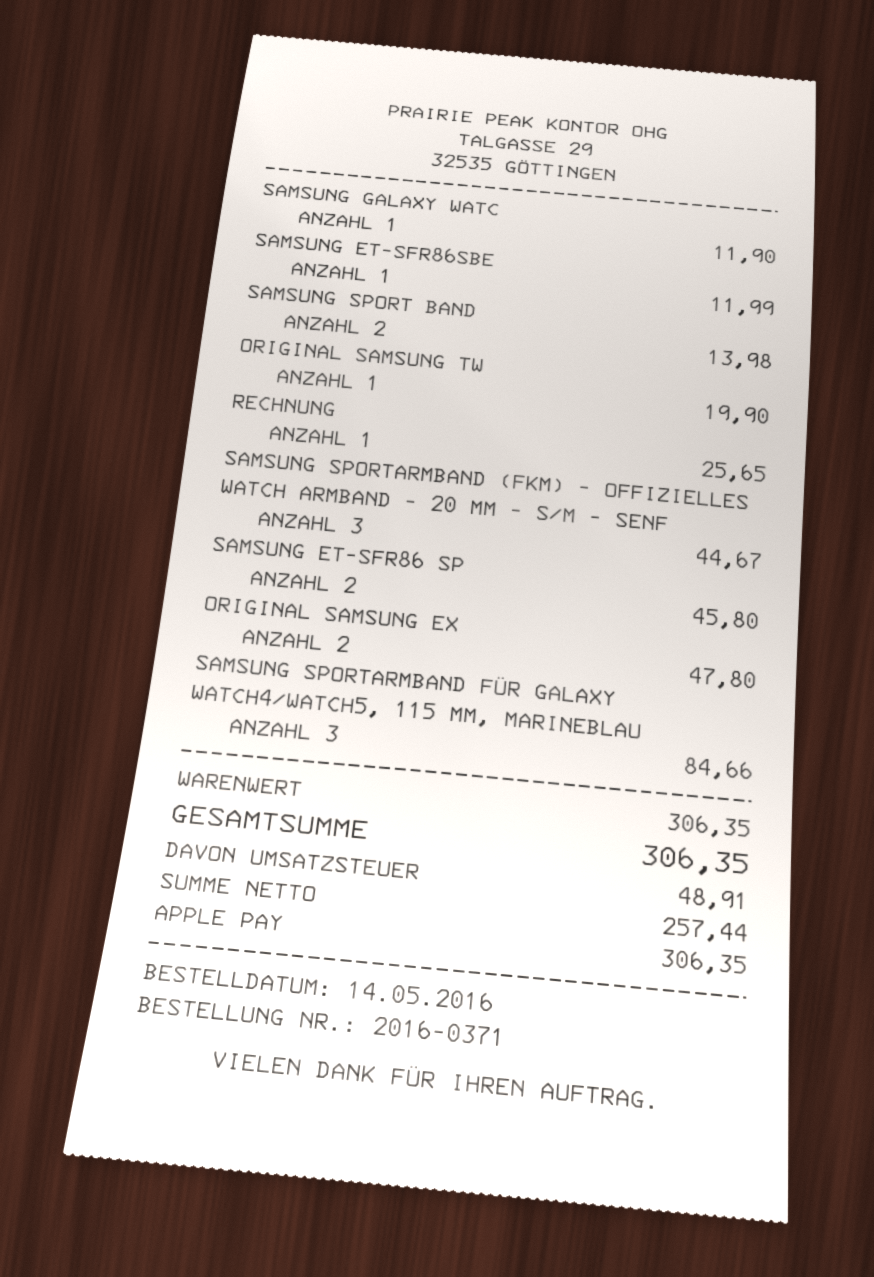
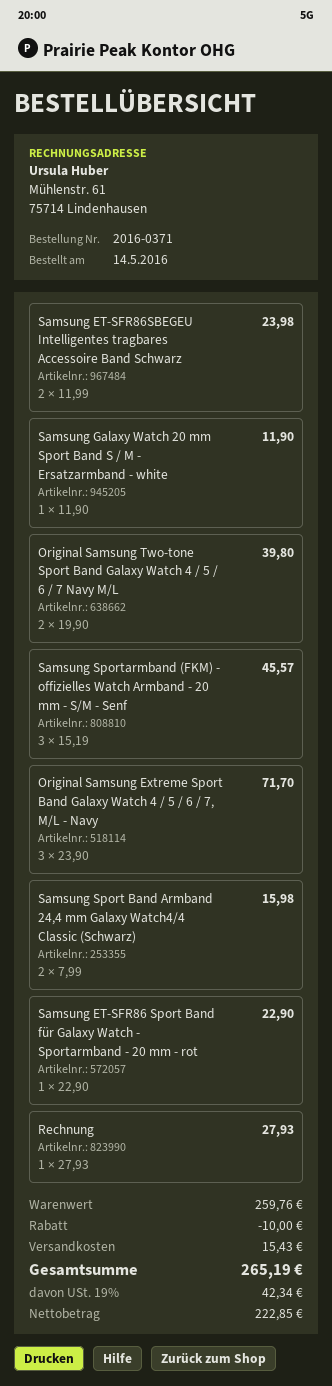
SAMSUNG ET-SFR86SBE: 1 for 11.99 -> 2 for 23.98
SAMSUNG SPORT BAND: 2 for 13.98 -> 2 for 15.98
ORIGINAL SAMSUNG TW: 1 for 19.90 -> 2 for 39.80
RECHNUNG: 1 for 25.65 -> 1 for 27.93
SAMSUNG SPORTARMBAND (FKM) - OFFIZIELLES WATCH ARMBAND - 20 MM - S/M - SENF: 3 for 44.67 -> 3 for 45.57
SAMSUNG ET-SFR86 SP: 2 for 45.80 -> 1 for 22.90
ORIGINAL SAMSUNG EX: 2 for 47.80 -> 3 for 71.70
SAMSUNG SPORTARMBAND FÜR GALAXY WATCH4/WATCH5, 115 MM, MARINEBLAU: 3 for 84.66 -> none
subtotal: 306.35 -> 259.76
discount: none -> 10.00
shipping: none -> 15.43
net: 257.44 -> 222.85
tax: 48.91 -> 42.34
total: 306.35 -> 265.19

